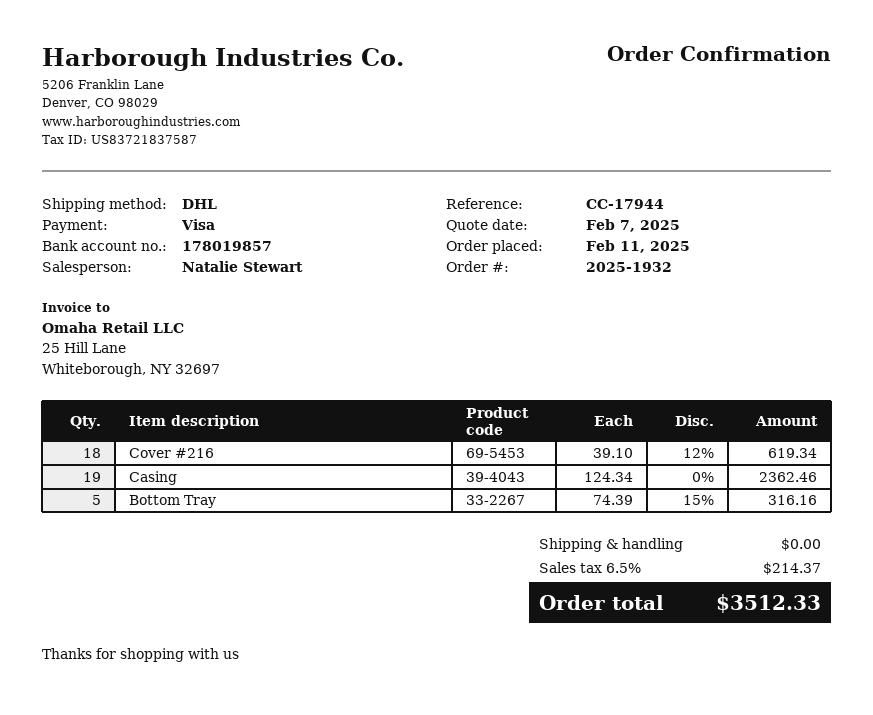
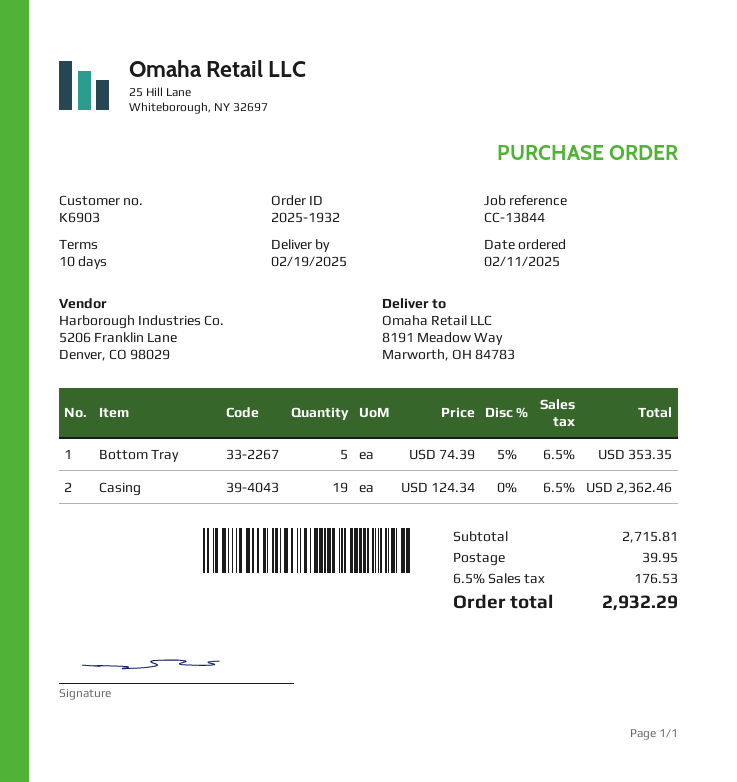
reference: CC-17944 -> CC-13844
Cover #216: 18 x 39.10 - 12% = 619.34 -> none
Bottom Tray: 5 x 74.39 - 15% = 316.16 -> 5 x 74.39 - 5% = 353.35
shipping: 0.00 -> 39.95
tax: 6.5% = 214.37 -> 6.5% = 176.53
total: 3512.33 -> 2932.29

